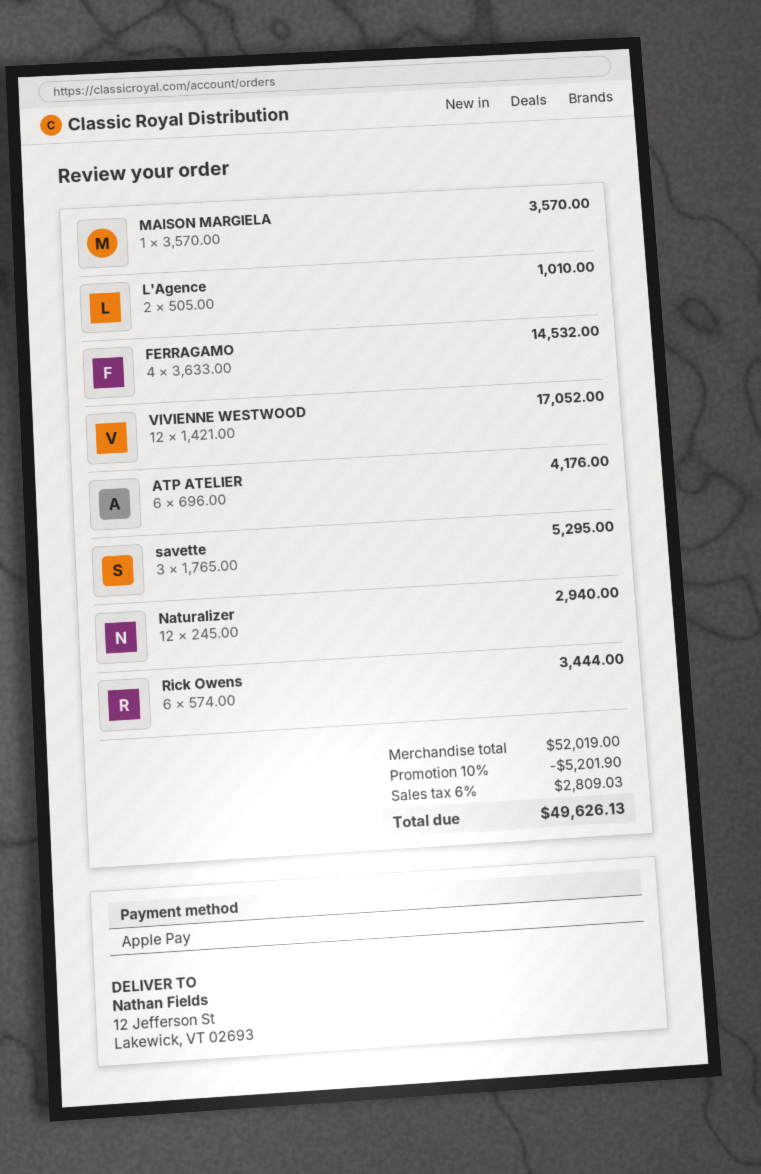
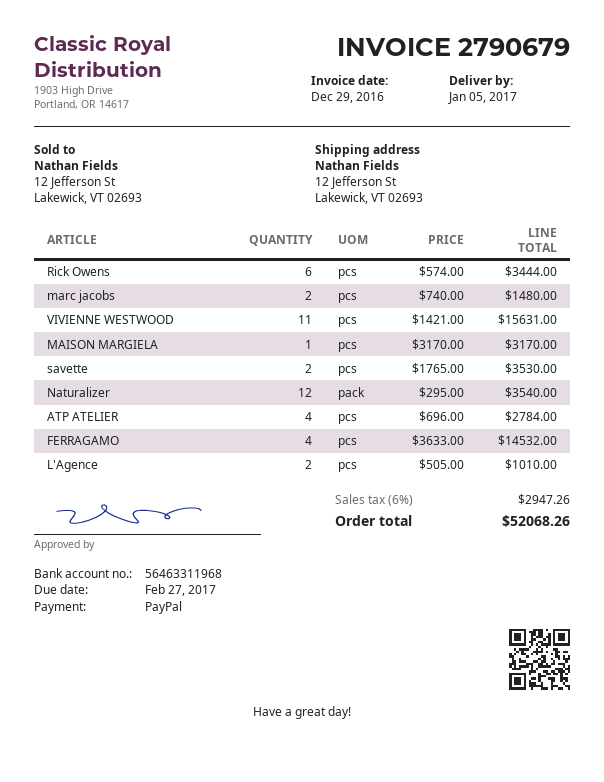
payment method: Apple Pay -> PayPal
MAISON MARGIELA: 1 x 3570.00 = 3570.00 -> 1 x 3170.00 = 3170.00
VIVIENNE WESTWOOD: 12 x 1421.00 = 17052.00 -> 11 x 1421.00 = 15631.00
ATP ATELIER: 6 x 696.00 = 4176.00 -> 4 x 696.00 = 2784.00
savette: 3 x 1765.00 = 5295.00 -> 2 x 1765.00 = 3530.00
Naturalizer: 12 x 245.00 = 2940.00 -> 12 x 295.00 = 3540.00
marc jacobs: none -> 2 x 740.00 = 1480.00
discount: 10% = 5201.90 -> none
tax: 6% = 2809.03 -> 6% = 2947.26
total: 49626.13 -> 52068.26

